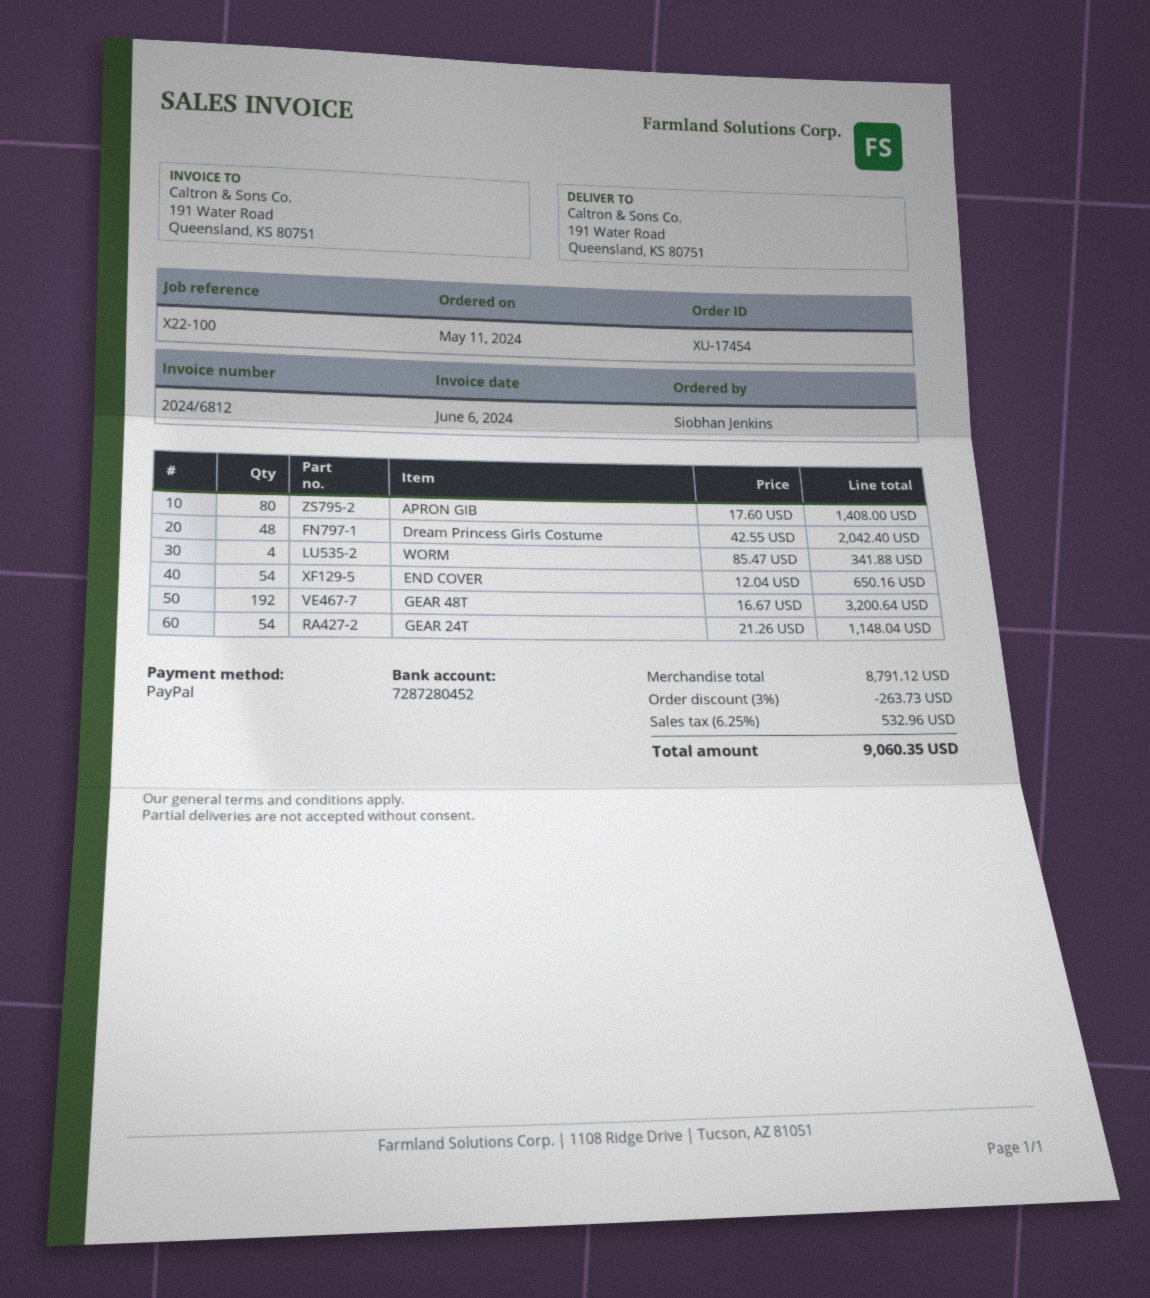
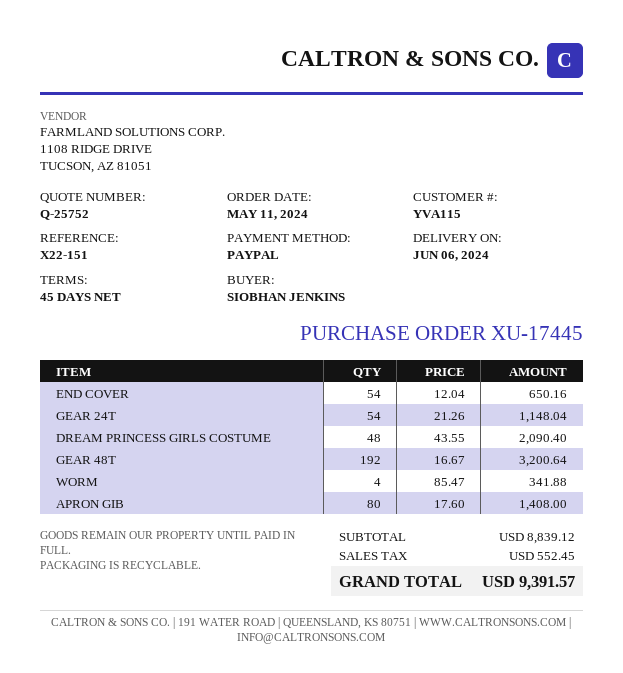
order number: XU-17454 -> XU-17445
reference: X22-100 -> X22-151
Dream Princess Girls Costume: 48 x 42.55 = 2042.40 -> 48 x 43.55 = 2090.40
subtotal: 8791.12 -> 8839.12
discount: 3% = 263.73 -> none
tax: 532.96 -> 552.45
total: 9060.35 -> 9391.57

